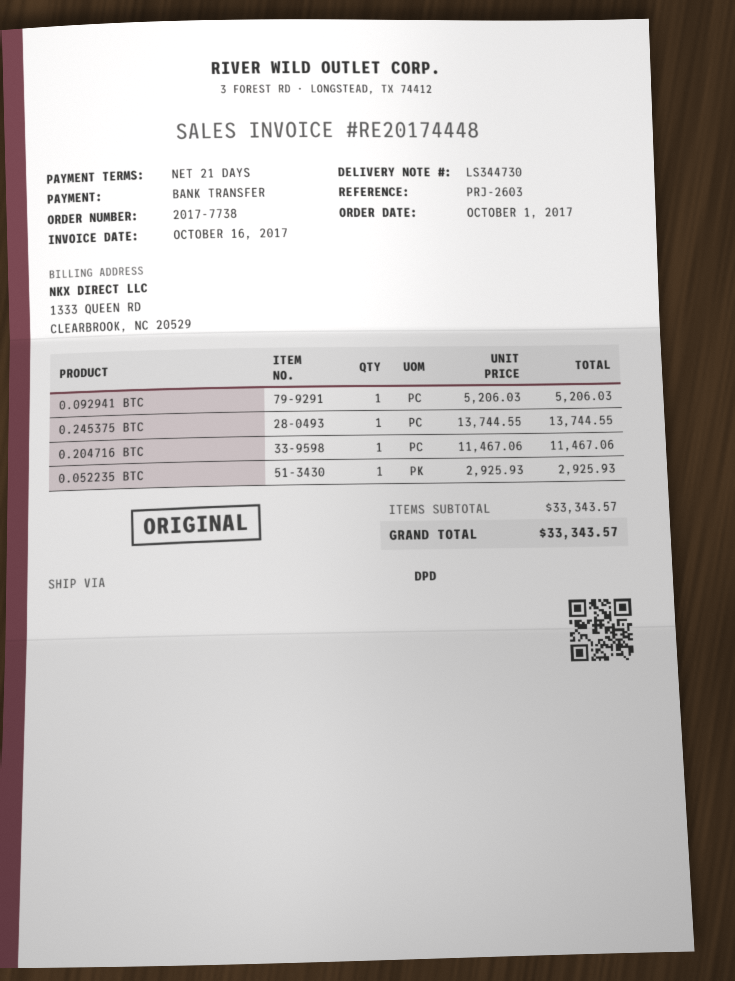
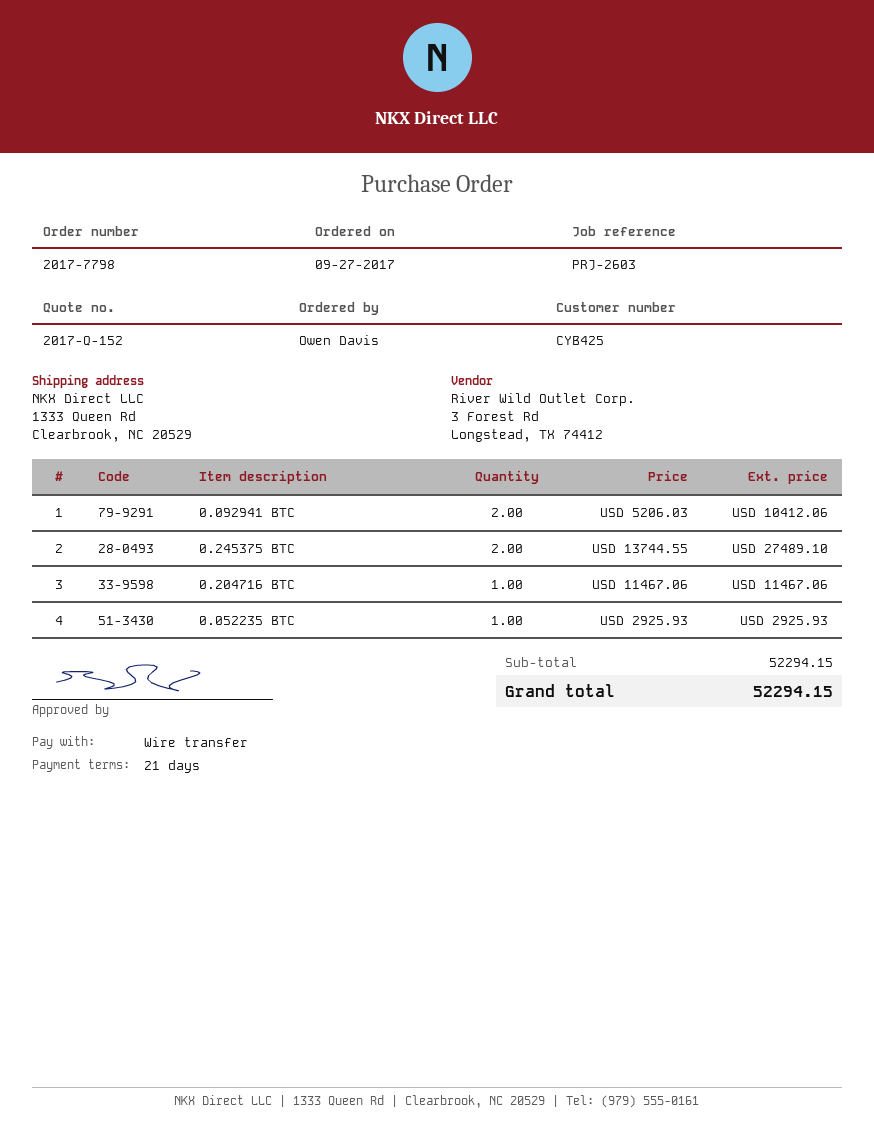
order number: 2017-7738 -> 2017-7798
order date: 2017-10-01 -> 2017-09-27
0.092941 BTC: 1 x 5206.03 = 5206.03 -> 2 x 5206.03 = 10412.06
0.245375 BTC: 1 x 13744.55 = 13744.55 -> 2 x 13744.55 = 27489.10
subtotal: 33343.57 -> 52294.15
total: 33343.57 -> 52294.15

